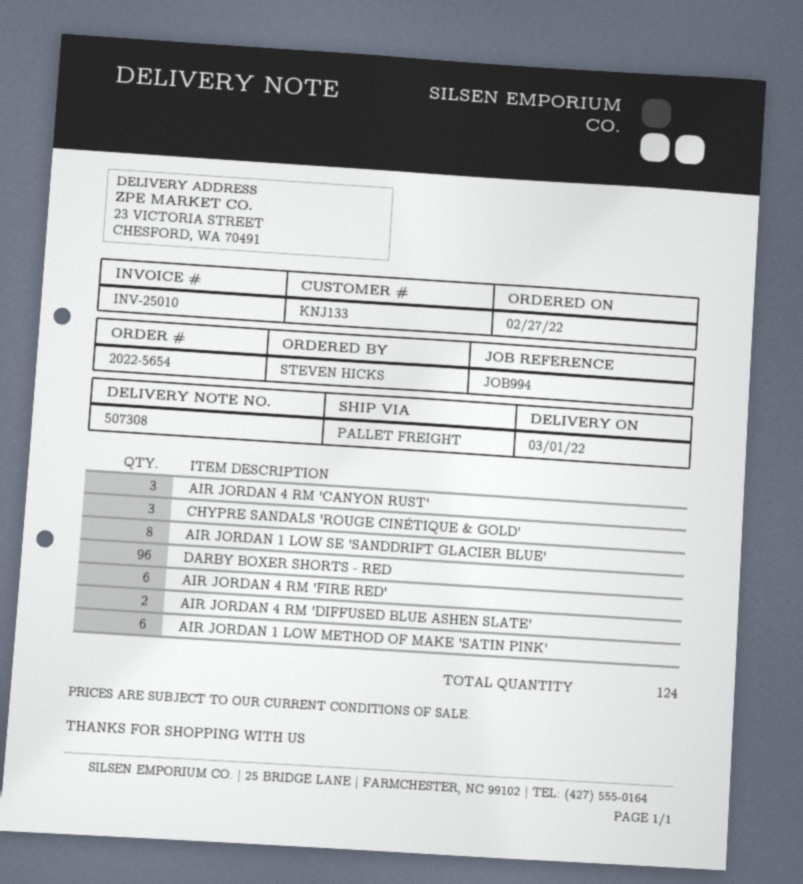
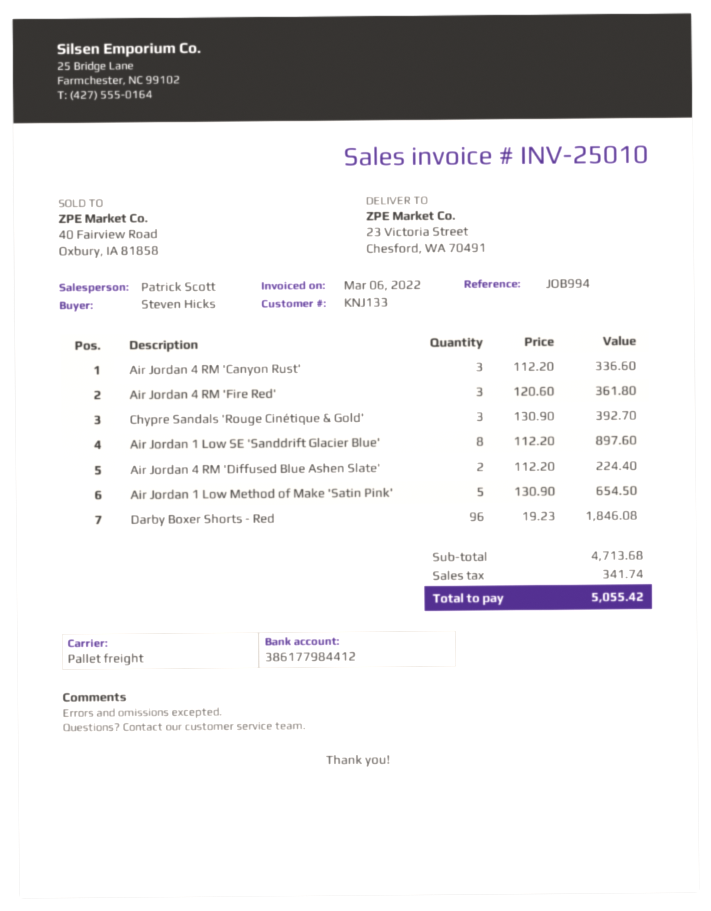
AIR JORDAN 4 RM 'FIRE RED': 6 -> 3
AIR JORDAN 1 LOW METHOD OF MAKE 'SATIN PINK': 6 -> 5

